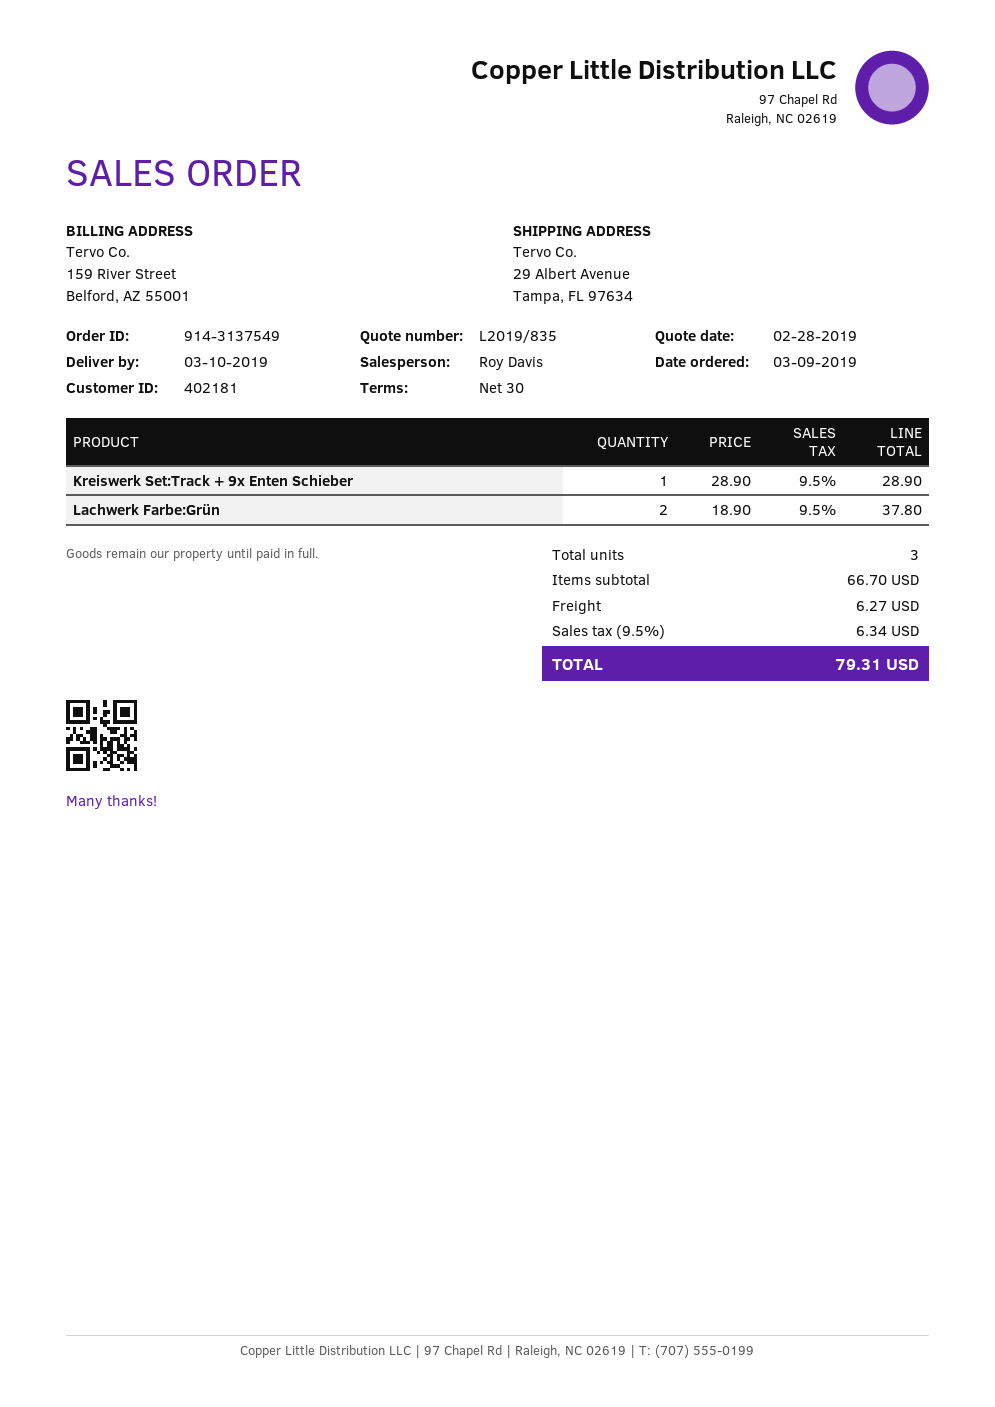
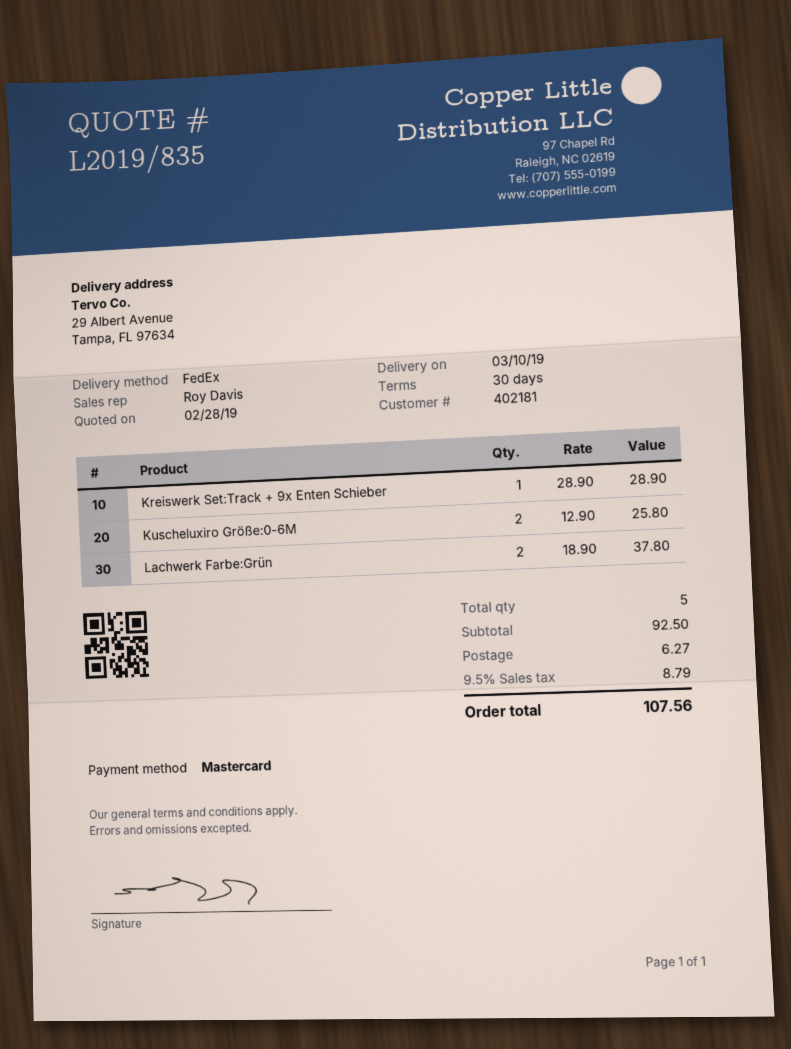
Kuscheluxiro Größe:0-6M: none -> 2 x 12.90 = 25.80
total quantity: 3 -> 5
subtotal: 66.70 -> 92.50
tax: 9.5% = 6.34 -> 9.5% = 8.79
total: 79.31 -> 107.56

